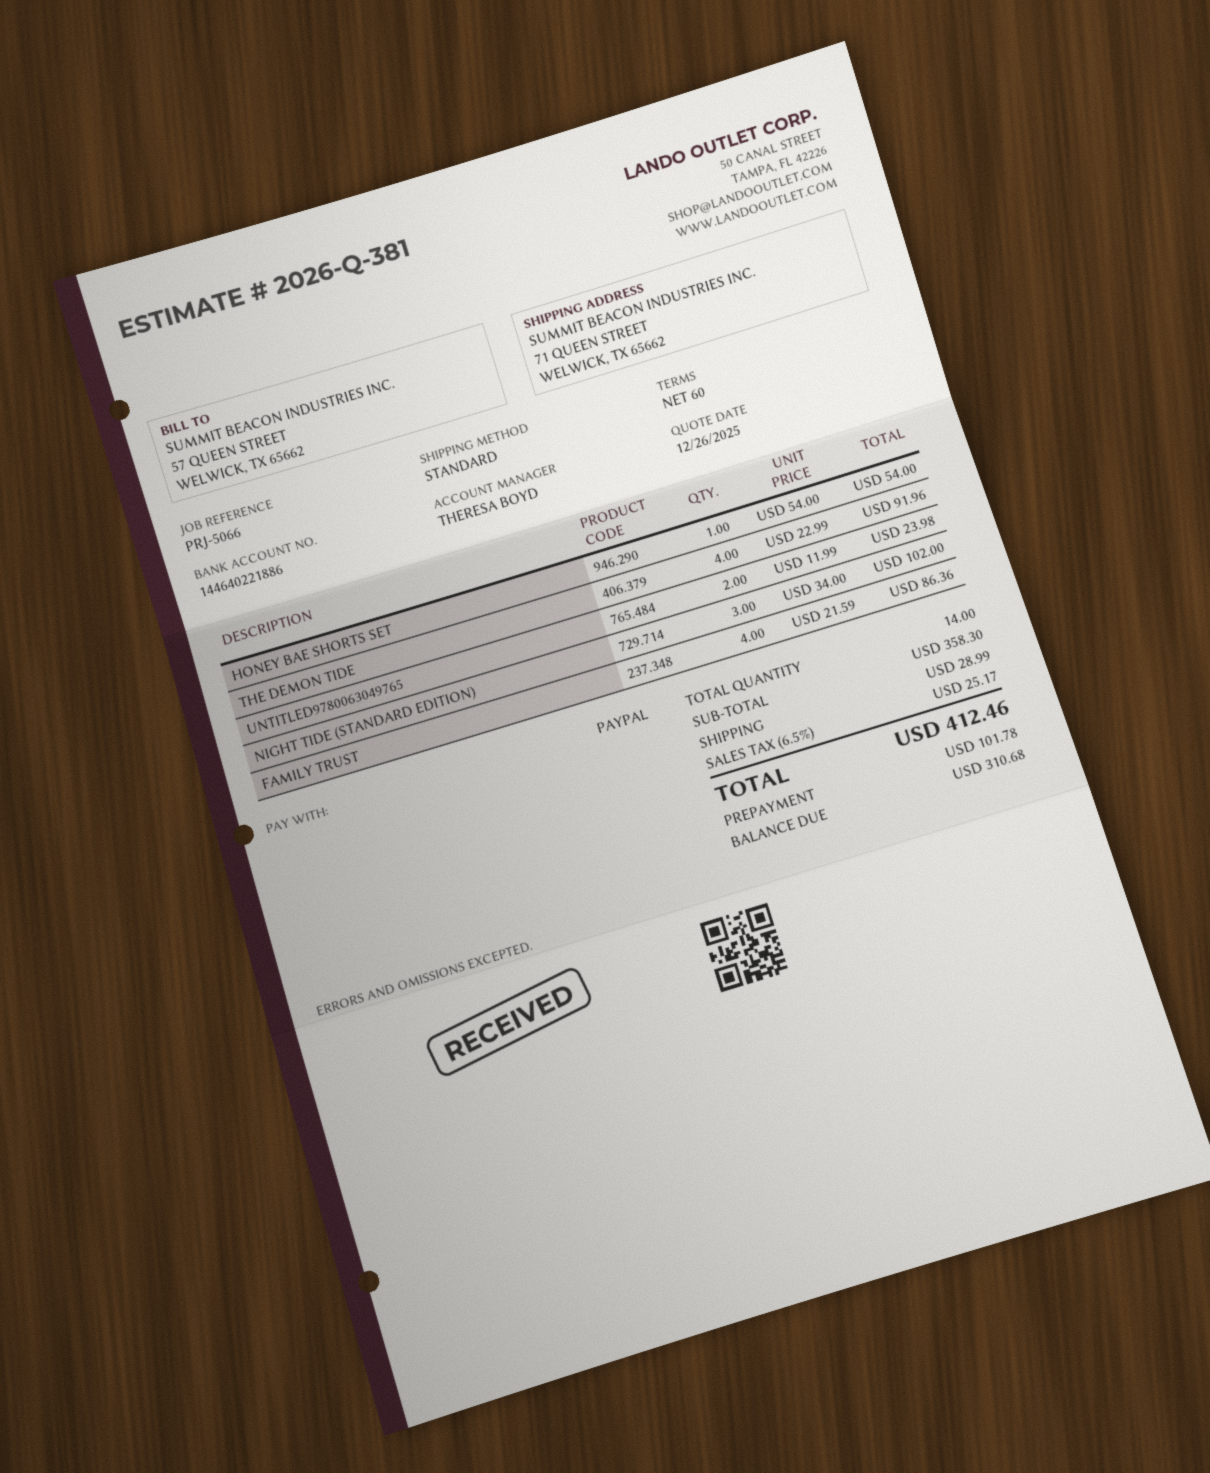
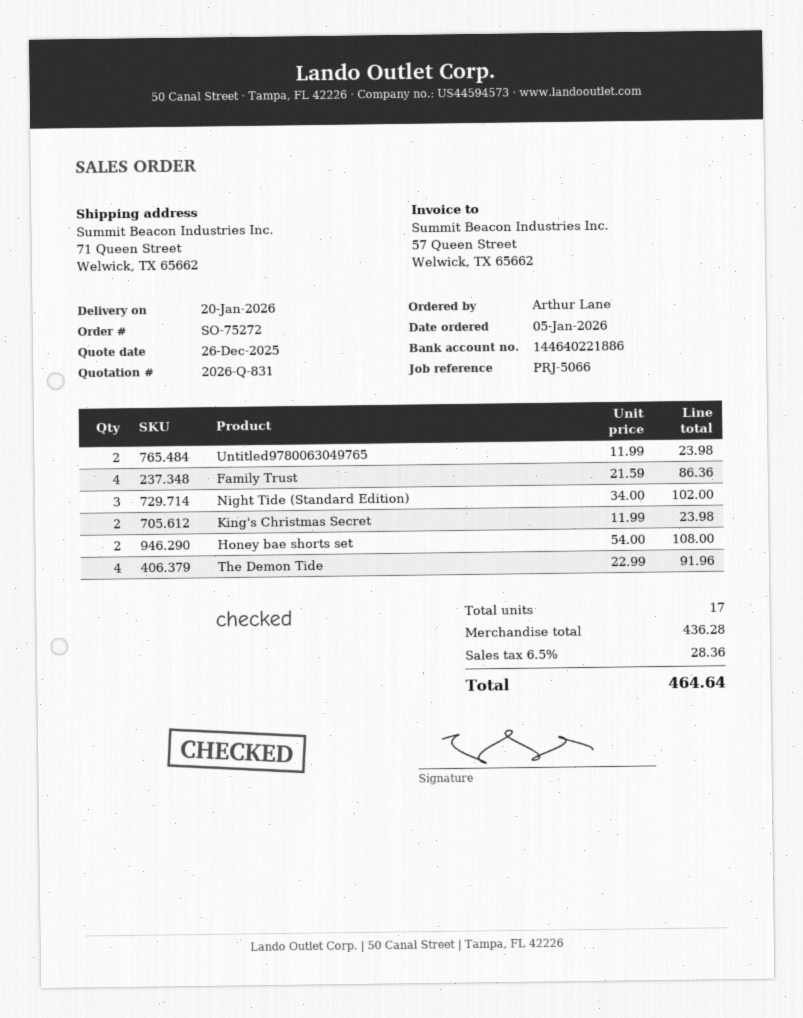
quote number: 2026-Q-381 -> 2026-Q-831
HONEY BAE SHORTS SET: 1 x 54.00 = 54.00 -> 2 x 54.00 = 108.00
King's Christmas Secret: none -> 2 x 11.99 = 23.98
total quantity: 14 -> 17
subtotal: 358.30 -> 436.28
shipping: 28.99 -> none
tax: 6.5% = 25.17 -> 6.5% = 28.36
total: 412.46 -> 464.64

